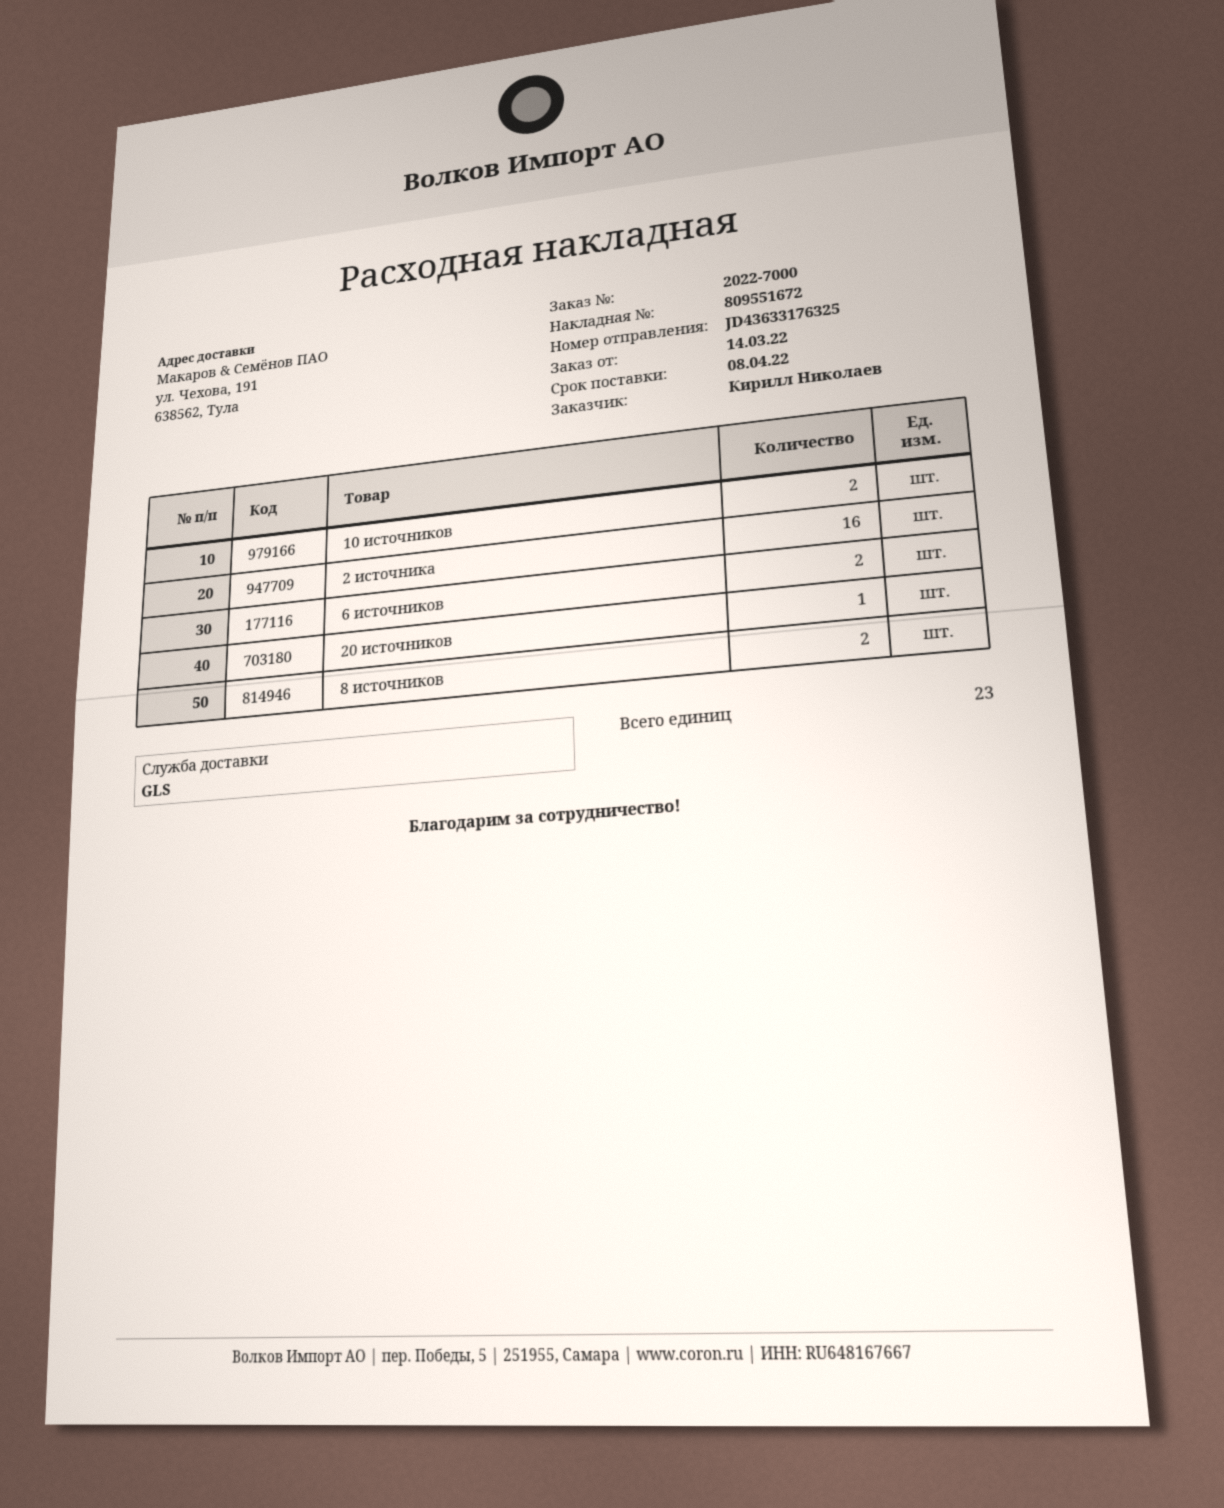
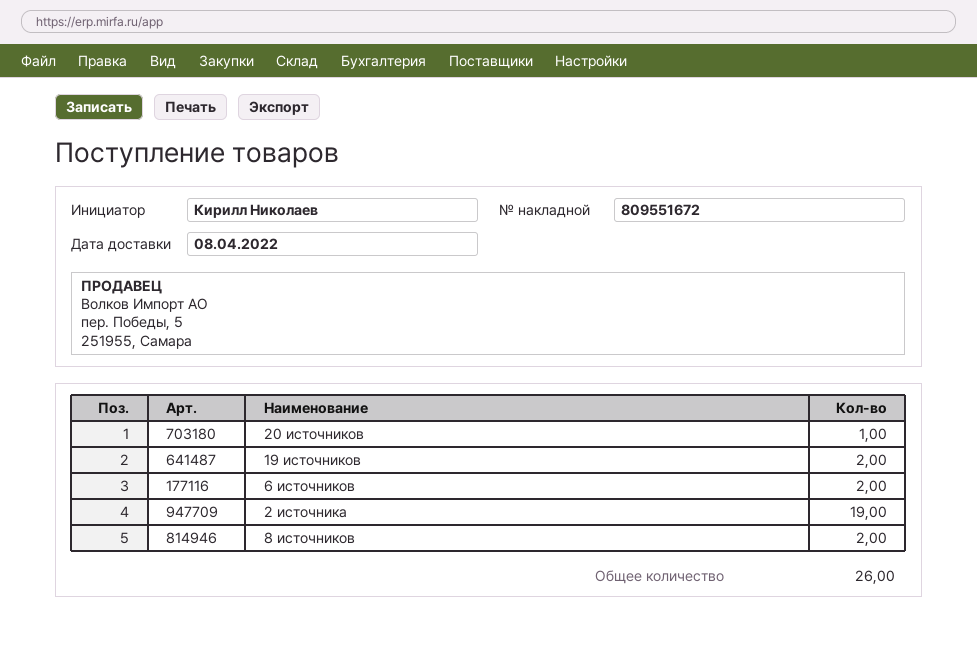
10 источников: 2 -> none
2 источника: 16 -> 19
19 источников: none -> 2
total quantity: 23 -> 26

